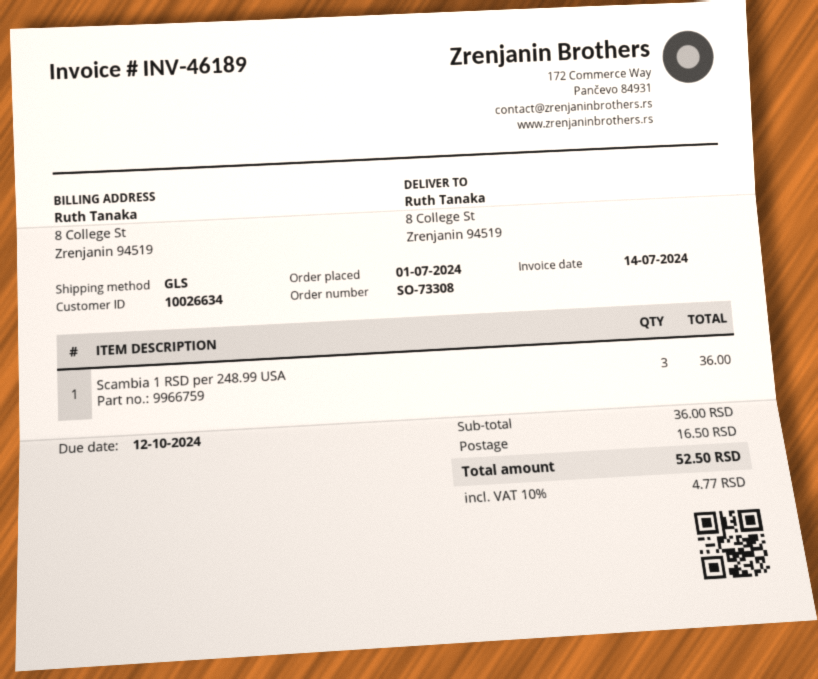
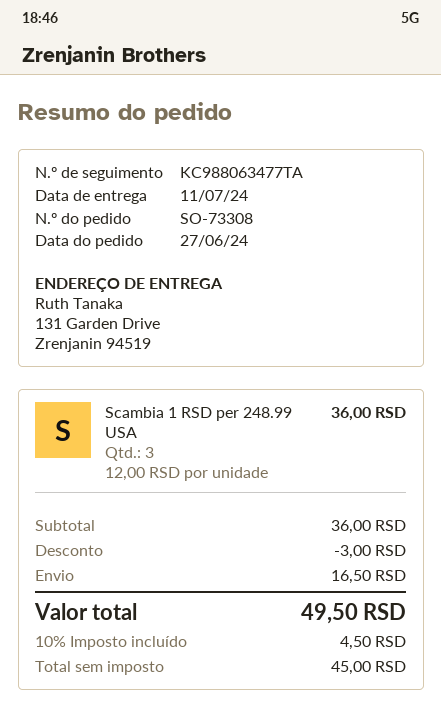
order date: 2024-07-01 -> 2024-06-27
ship to: 8 College St, Zrenjanin 94519 -> 131 Garden Drive, Zrenjanin 94519
discount: none -> 3.00
tax: 10% = 4.77 -> 10% = 4.50
total: 52.50 -> 49.50

